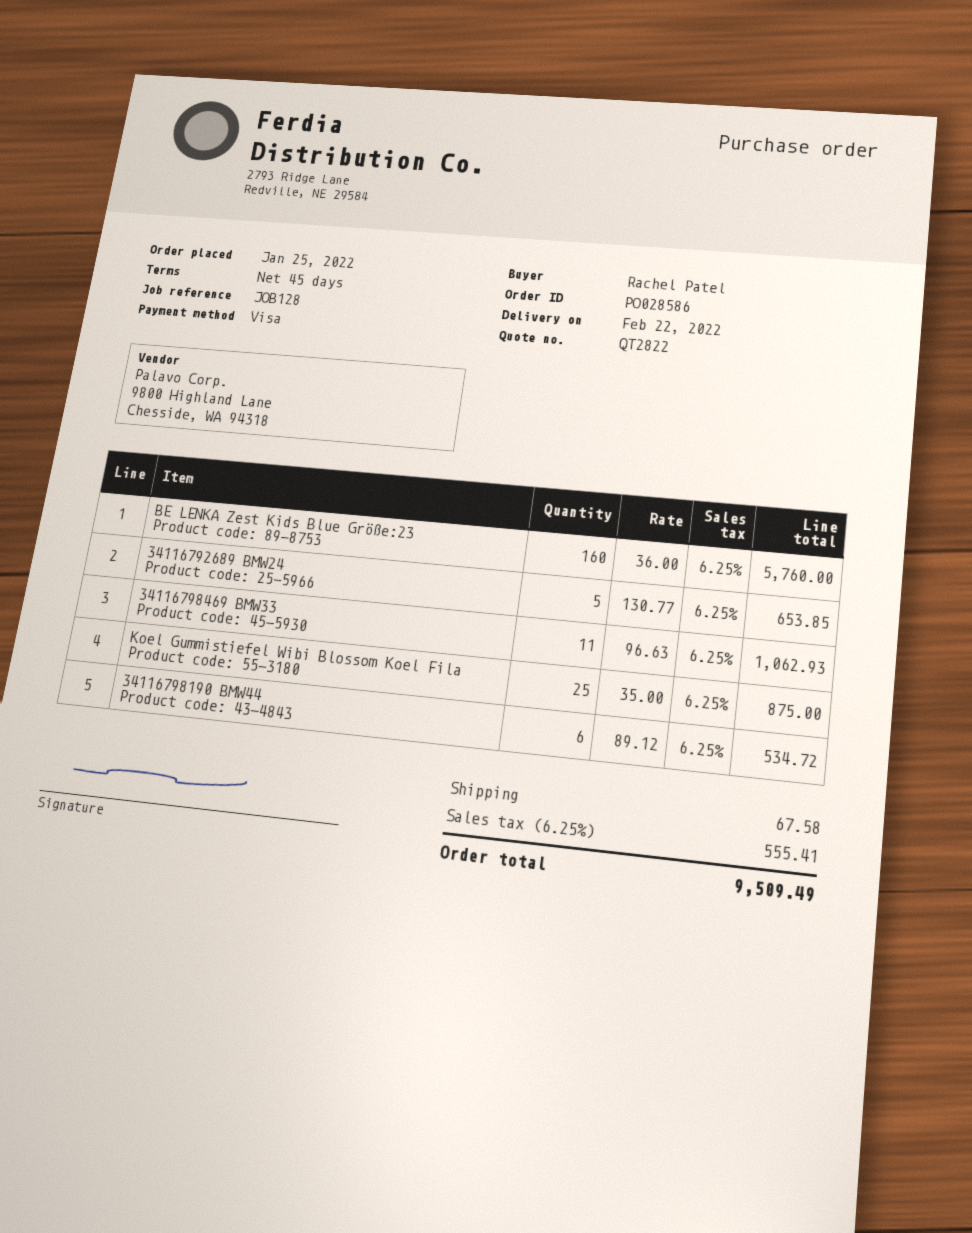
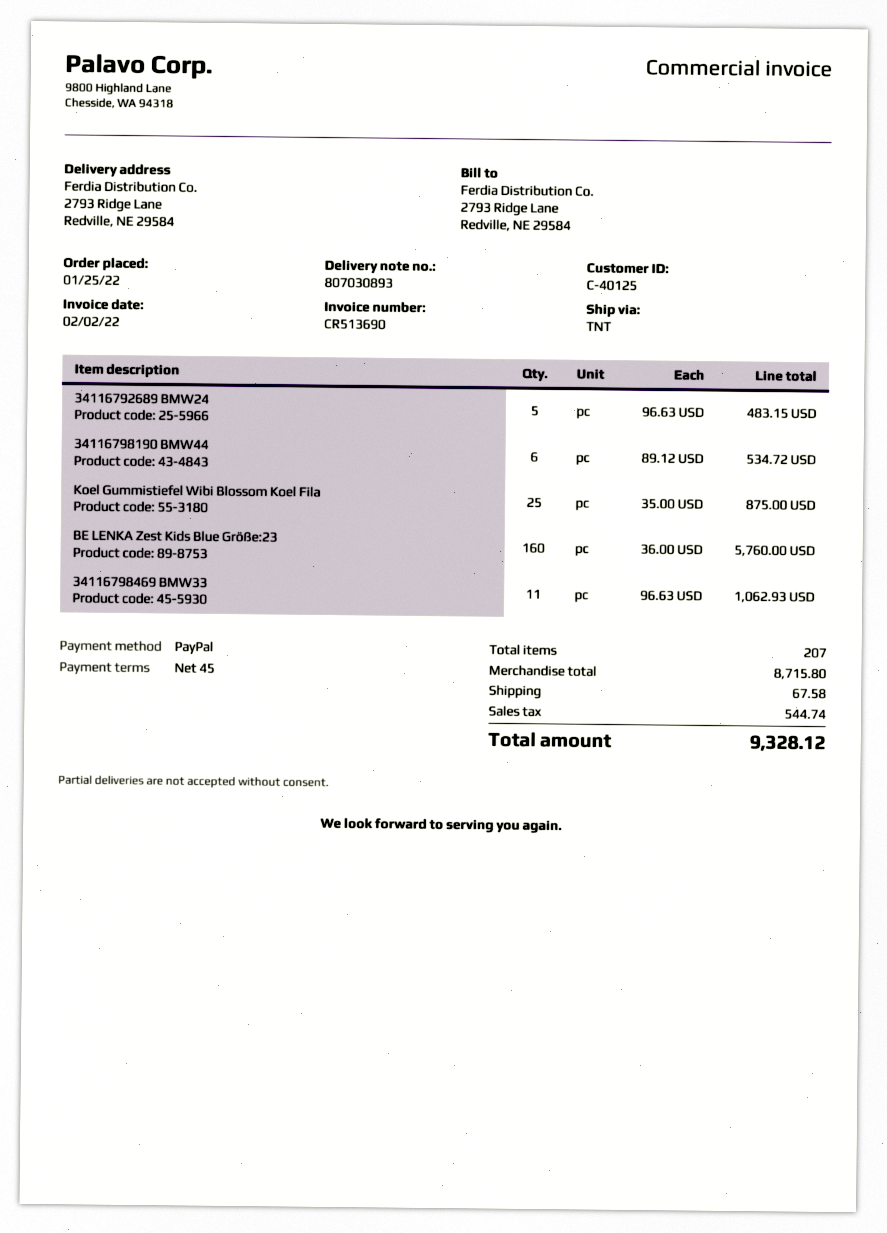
payment method: Visa -> PayPal
34116792689 BMW24: 5 x 130.77 = 653.85 -> 5 x 96.63 = 483.15
tax: 555.41 -> 544.74
total: 9509.49 -> 9328.12

